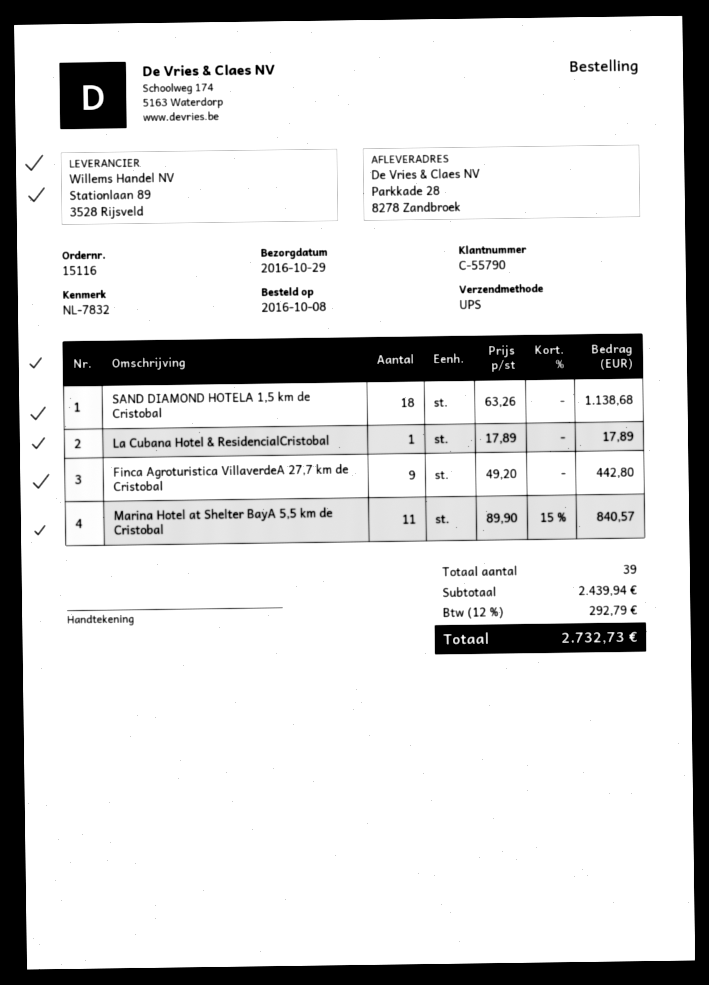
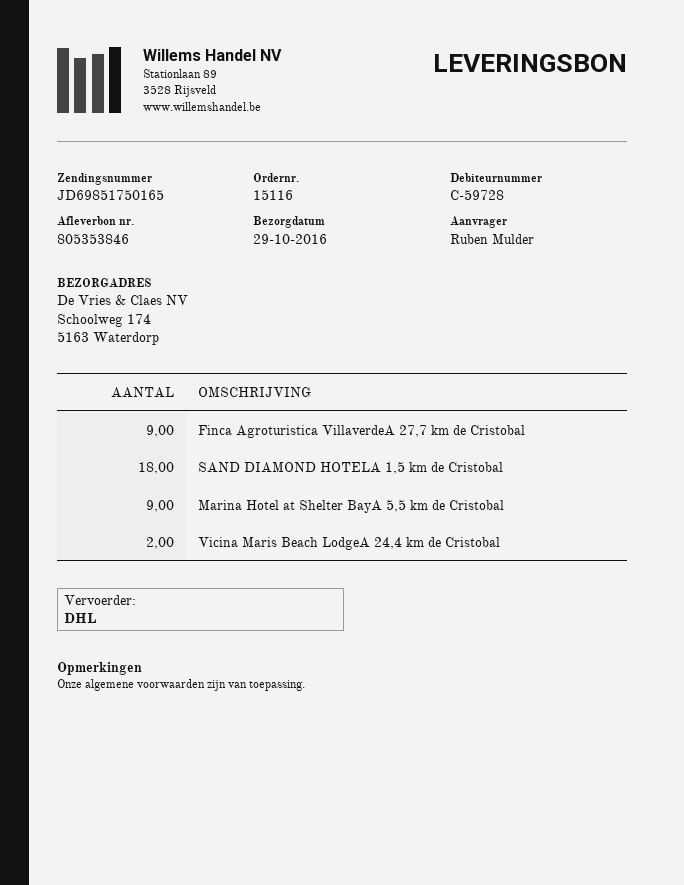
customer number: C-55790 -> C-59728
shipping method: UPS -> DHL
ship to: Parkkade 28, 8278 Zandbroek -> Schoolweg 174, 5163 Waterdorp
La Cubana Hotel & ResidencialCristobal: 1 -> none
Marina Hotel at Shelter BayA 5,5 km de Cristobal: 11 -> 9
Vicina Maris Beach LodgeA 24,4 km de Cristobal: none -> 2

